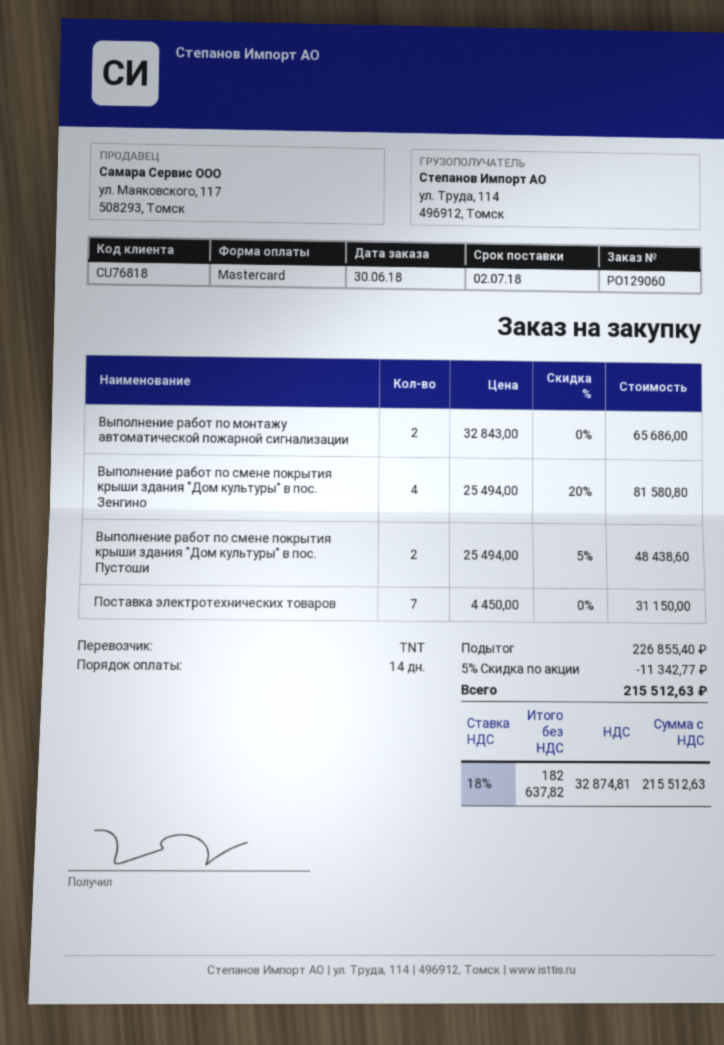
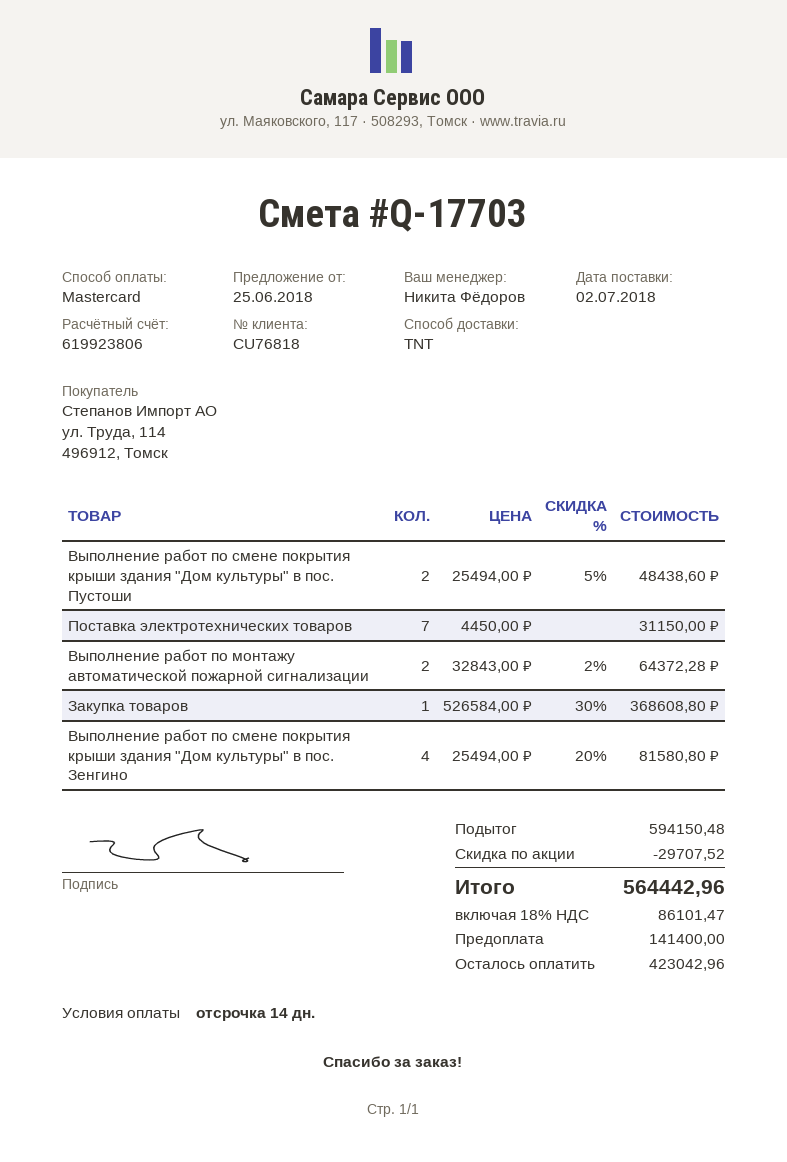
Выполнение работ по монтажу автоматической пожарной сигнализации: 2 x 32843.00 = 65686.00 -> 2 x 32843.00 - 2% = 64372.28
Закупка товаров: none -> 1 x 526584.00 - 30% = 368608.80
subtotal: 226855.40 -> 594150.48
discount: 11342.77 -> 29707.52
tax: 18% = 32874.81 -> 18% = 86101.47
total: 215512.63 -> 564442.96

